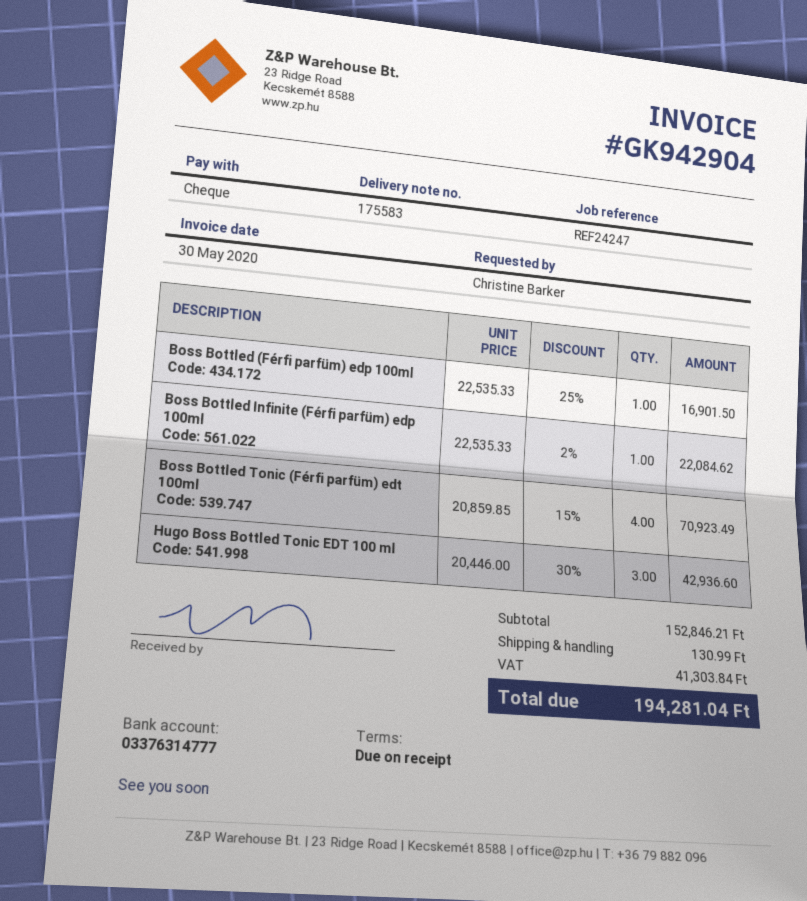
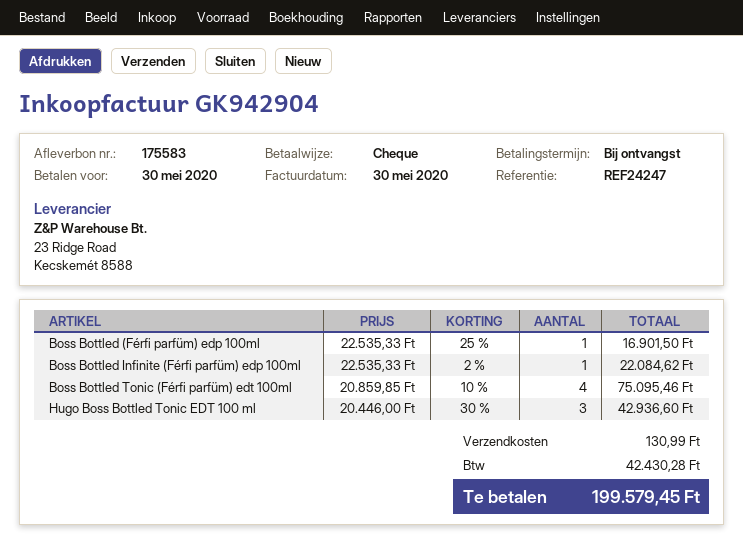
Boss Bottled Tonic (Férfi parfüm) edt 100ml: 4 x 20859.85 - 15% = 70923.49 -> 4 x 20859.85 - 10% = 75095.46
tax: 41303.84 -> 42430.28
total: 194281.04 -> 199579.45

